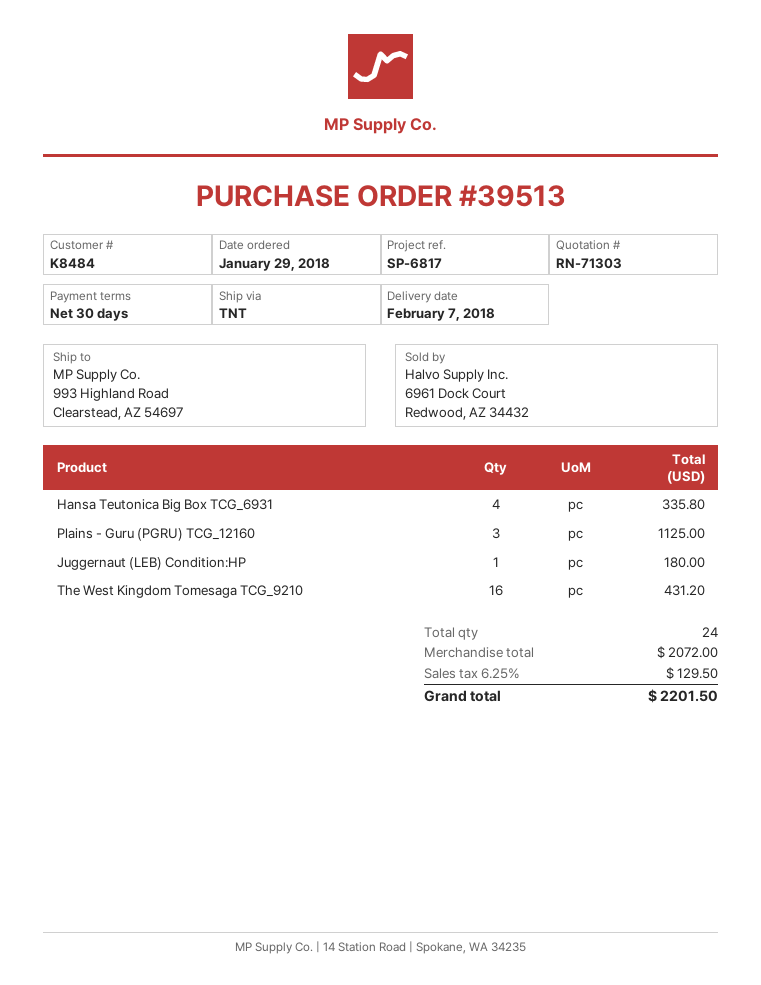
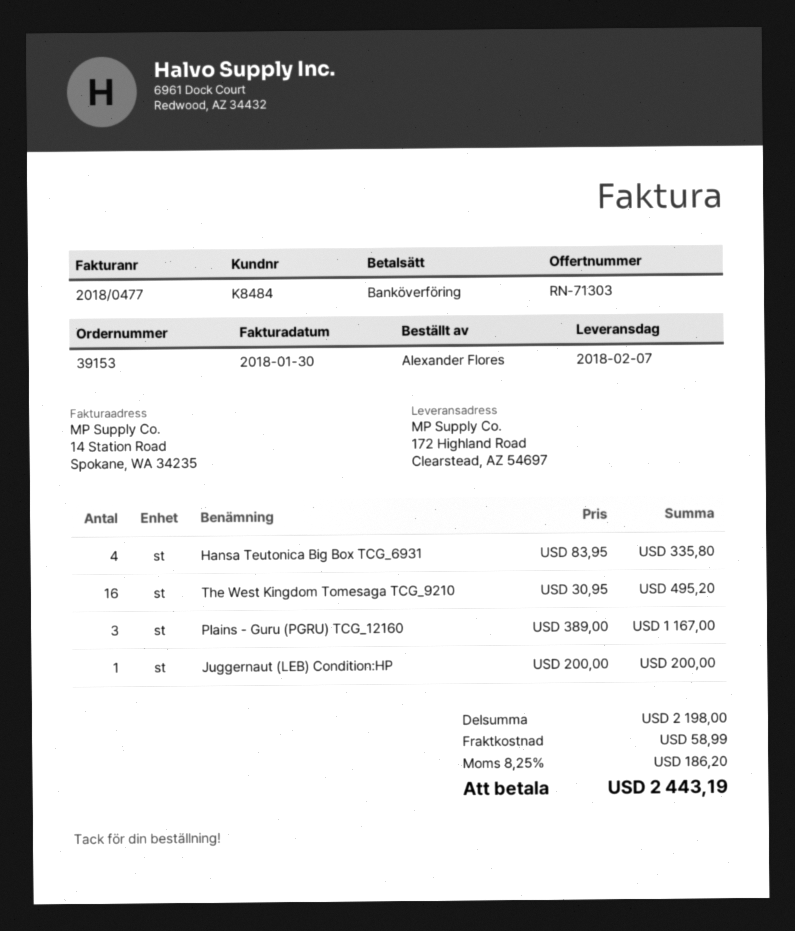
order number: 39513 -> 39153
ship to: 993 Highland Road, Clearstead, AZ 54697 -> 172 Highland Road, Clearstead, AZ 54697
Plains - Guru (PGRU) TCG_12160: 3 for 1125.00 -> 3 for 1167.00
Juggernaut (LEB) Condition:HP: 1 for 180.00 -> 1 for 200.00
The West Kingdom Tomesaga TCG_9210: 16 for 431.20 -> 16 for 495.20
subtotal: 2072.00 -> 2198.00
shipping: none -> 58.99
tax: 6.25% = 129.50 -> 8.25% = 186.20
total: 2201.50 -> 2443.19

